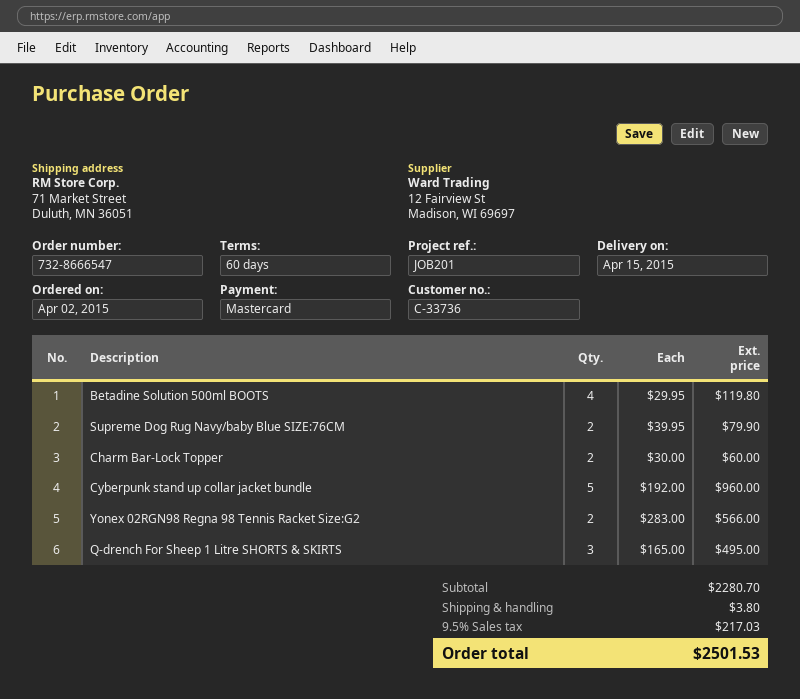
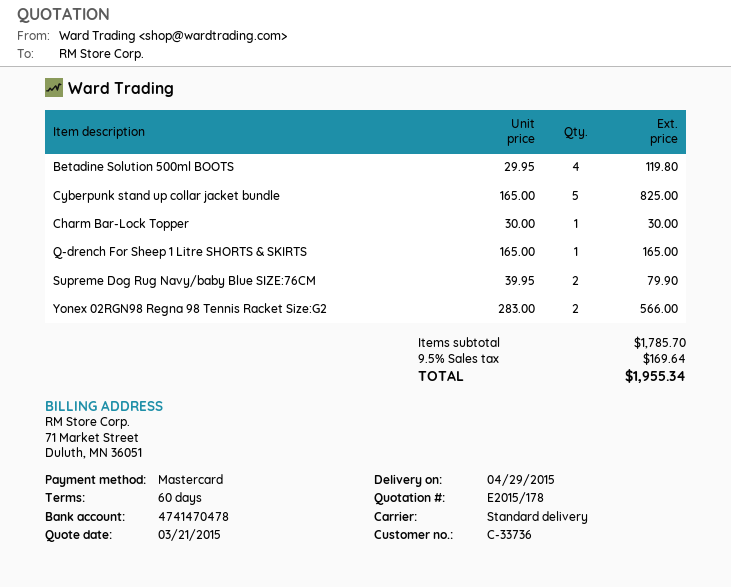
delivery date: 2015-04-15 -> 2015-04-29
Charm Bar-Lock Topper: 2 x 30.00 = 60.00 -> 1 x 30.00 = 30.00
Cyberpunk stand up collar jacket bundle: 5 x 192.00 = 960.00 -> 5 x 165.00 = 825.00
Q-drench For Sheep 1 Litre SHORTS & SKIRTS: 3 x 165.00 = 495.00 -> 1 x 165.00 = 165.00
subtotal: 2280.70 -> 1785.70
shipping: 3.80 -> none
tax: 9.5% = 217.03 -> 9.5% = 169.64
total: 2501.53 -> 1955.34

